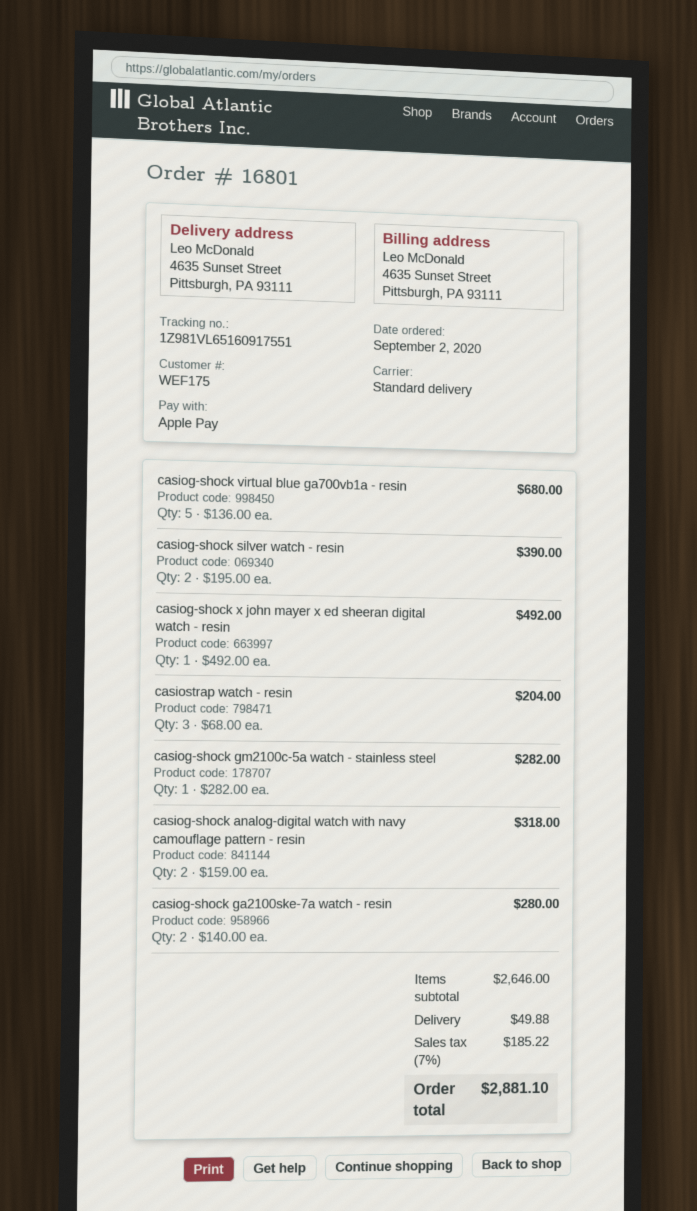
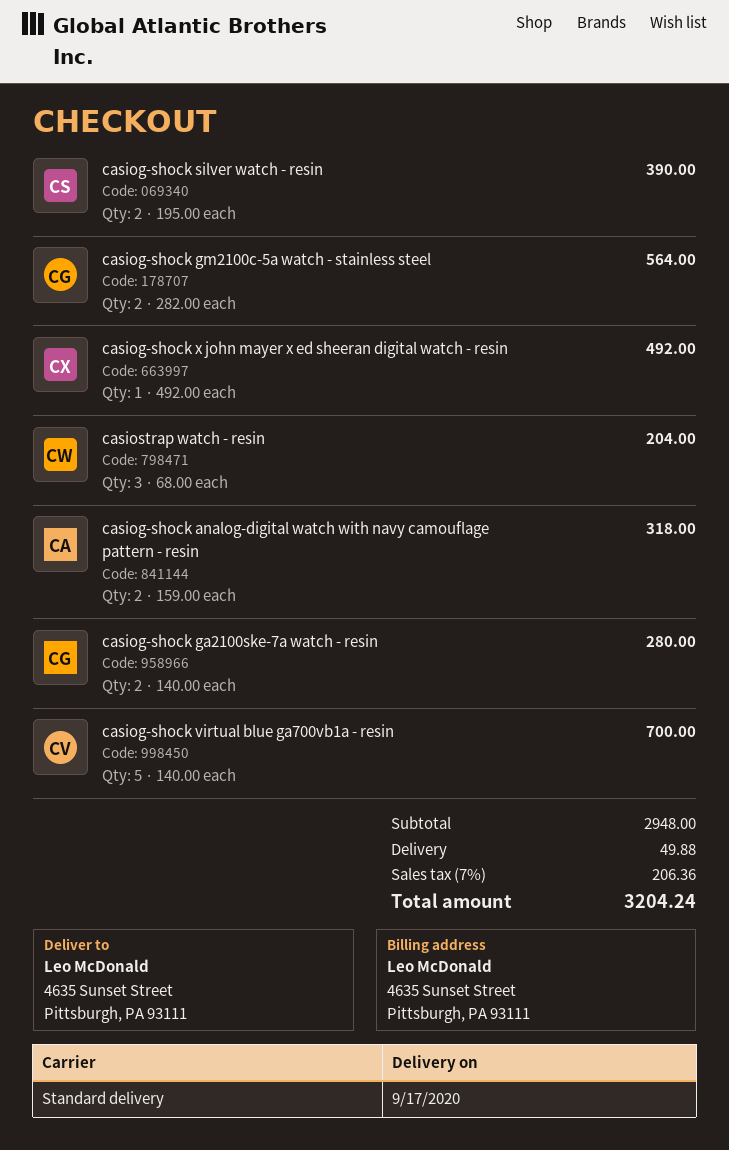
casiog-shock virtual blue ga700vb1a - resin: 5 x 136.00 = 680.00 -> 5 x 140.00 = 700.00
casiog-shock gm2100c-5a watch - stainless steel: 1 x 282.00 = 282.00 -> 2 x 282.00 = 564.00
subtotal: 2646.00 -> 2948.00
tax: 7% = 185.22 -> 7% = 206.36
total: 2881.10 -> 3204.24

